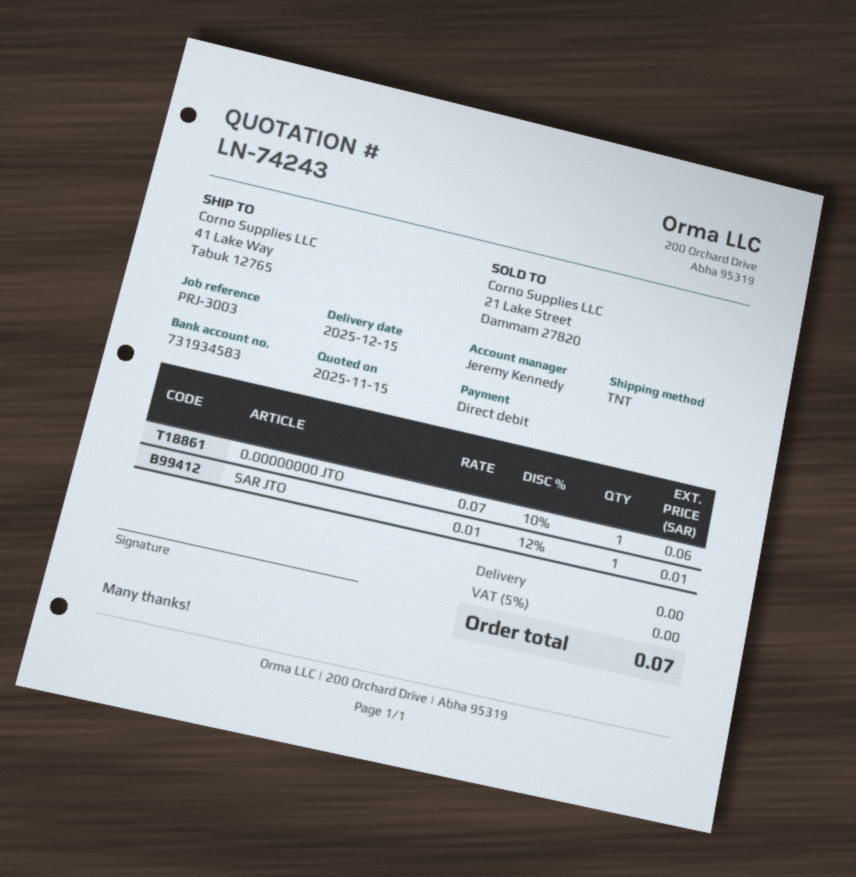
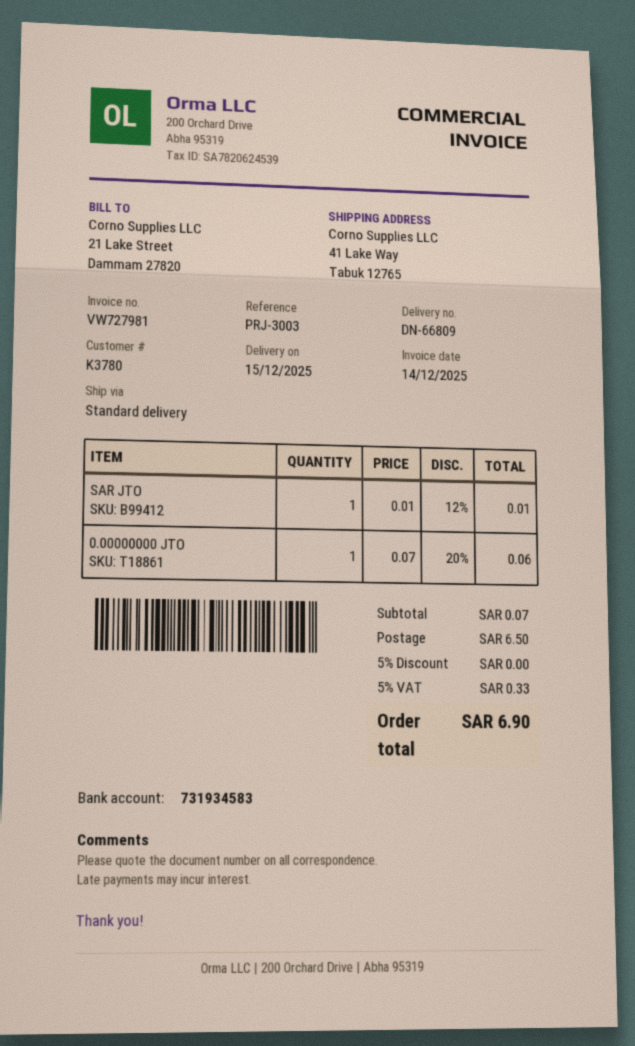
shipping method: TNT -> standard
0.00000000 JTO: 1 x 0.07 - 10% = 0.06 -> 1 x 0.07 - 20% = 0.06
discount: none -> 5% = 0.00
shipping: 0.00 -> 6.50
tax: 5% = 0.00 -> 5% = 0.33
total: 0.07 -> 6.90

